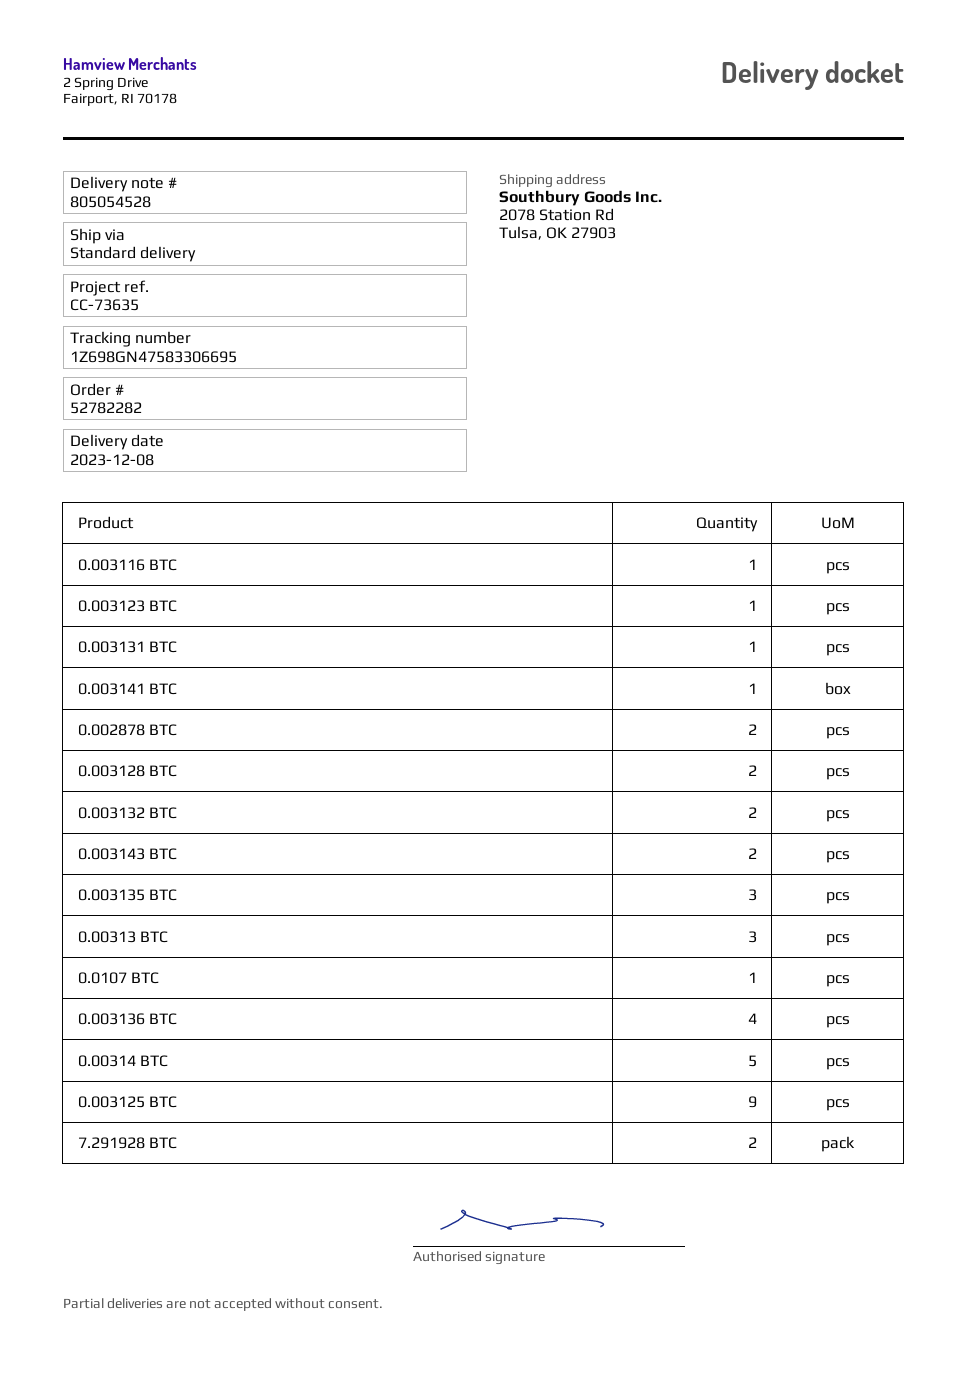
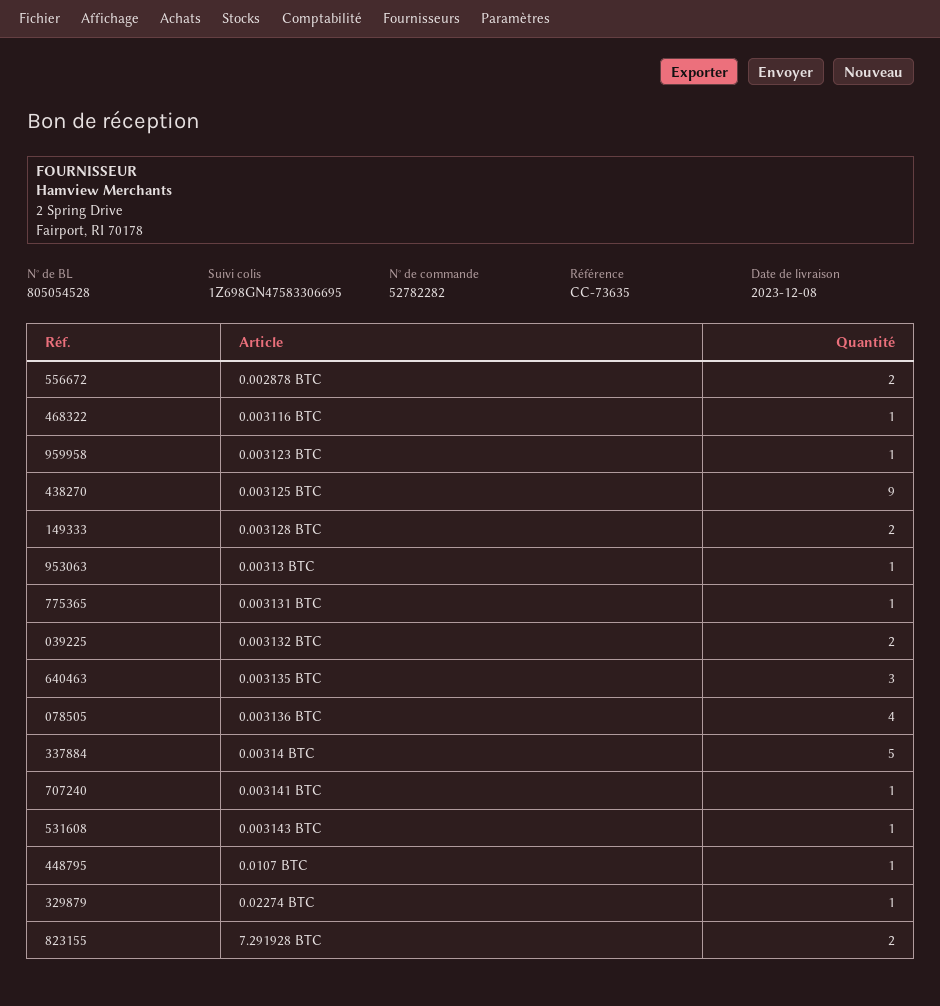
0.003143 BTC: 2 -> 1
0.00313 BTC: 3 -> 1
0.02274 BTC: none -> 1

